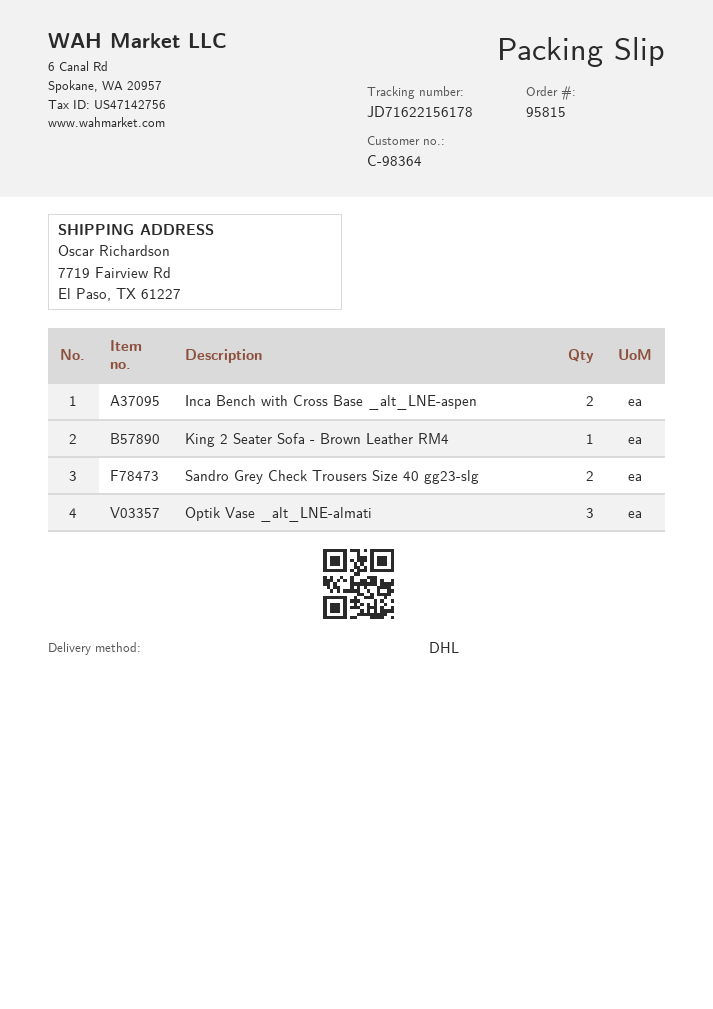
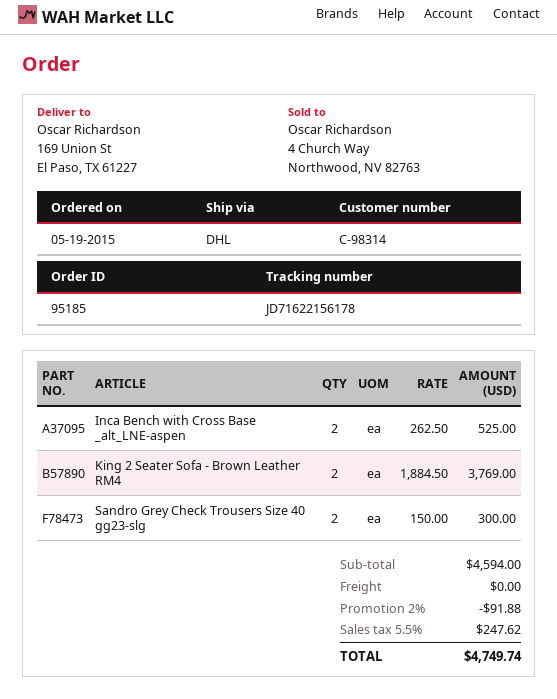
order number: 95815 -> 95185
customer number: C-98364 -> C-98314
ship to: 7719 Fairview Rd, El Paso, TX 61227 -> 169 Union St, El Paso, TX 61227
King 2 Seater Sofa - Brown Leather RM4: 1 -> 2
Optik Vase _alt_LNE-almati: 3 -> none

